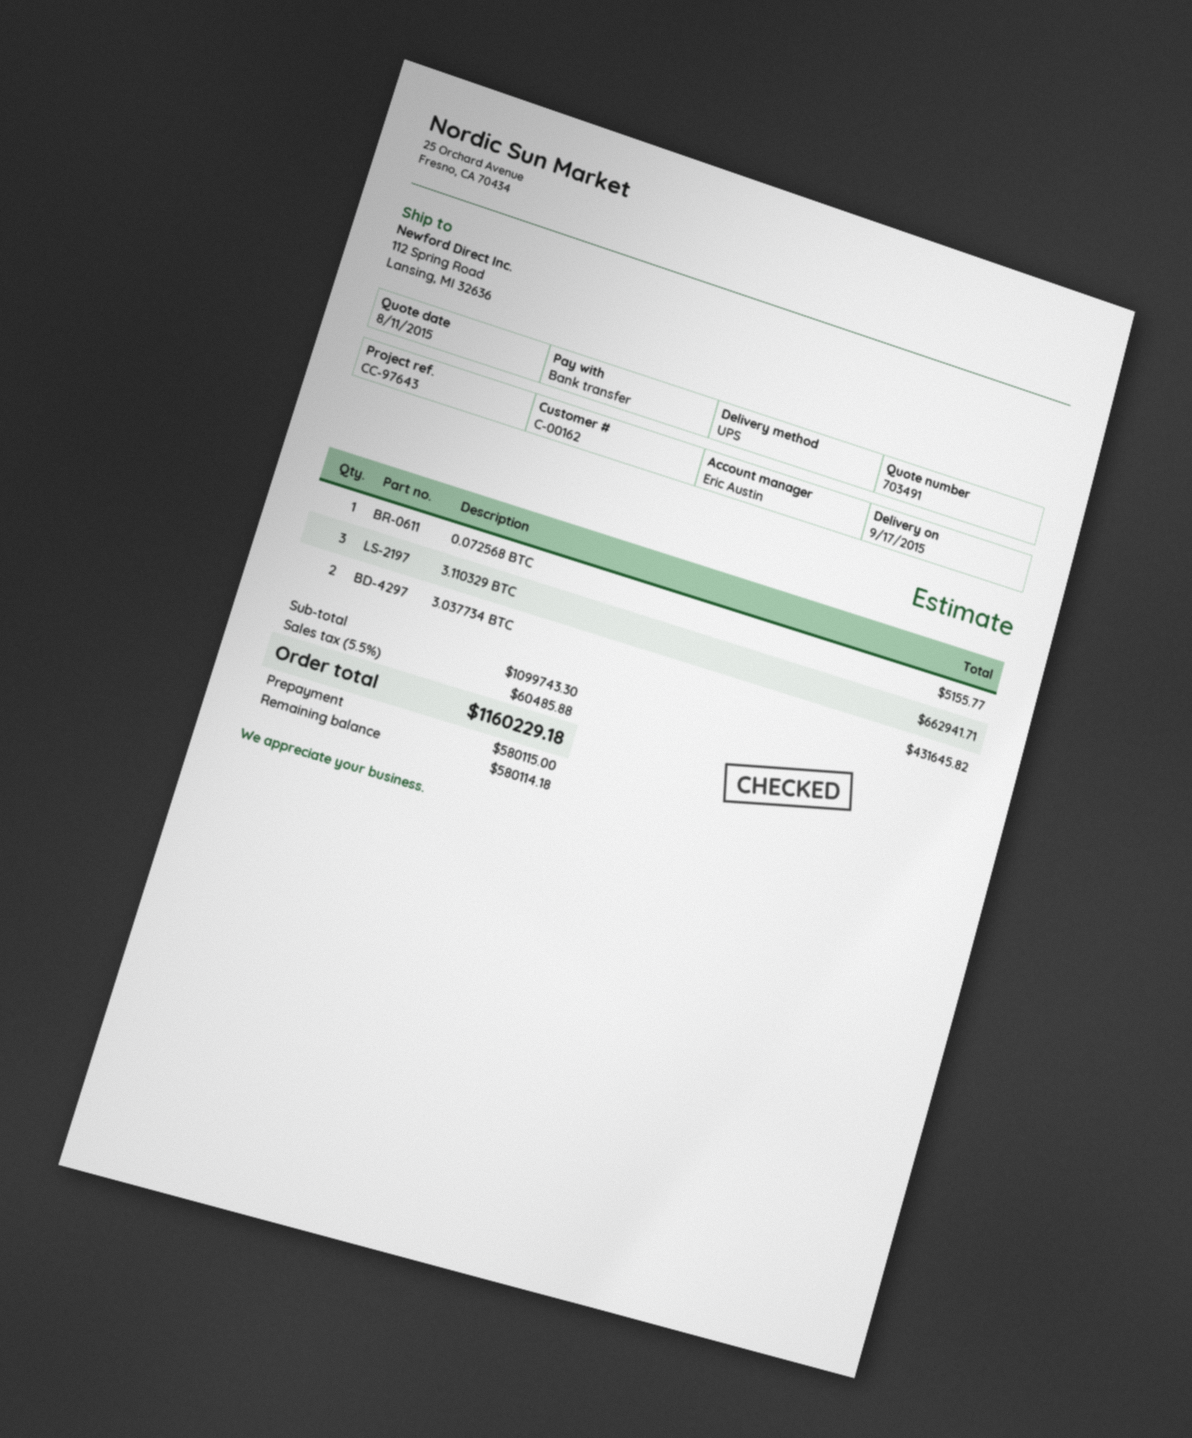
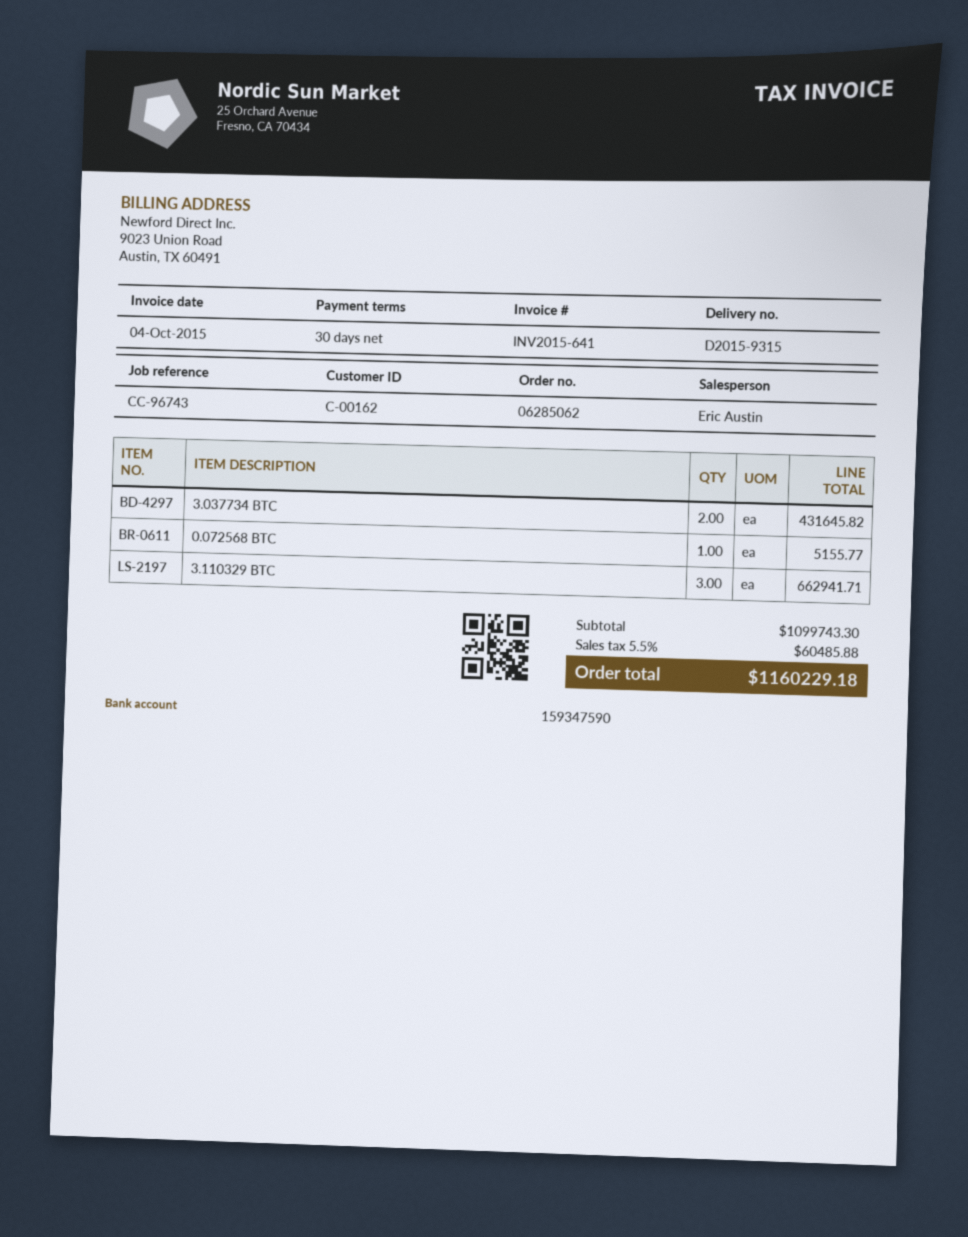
reference: CC-97643 -> CC-96743

